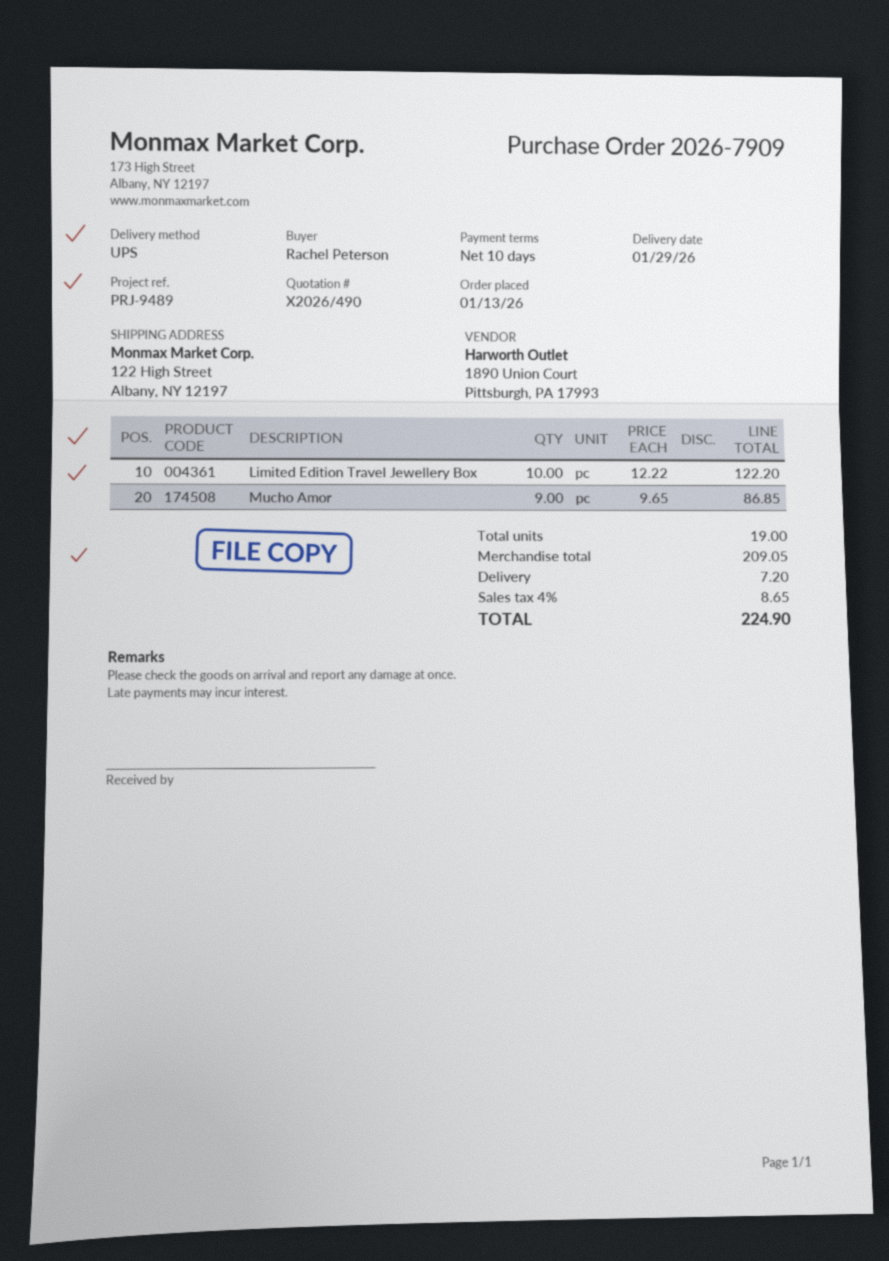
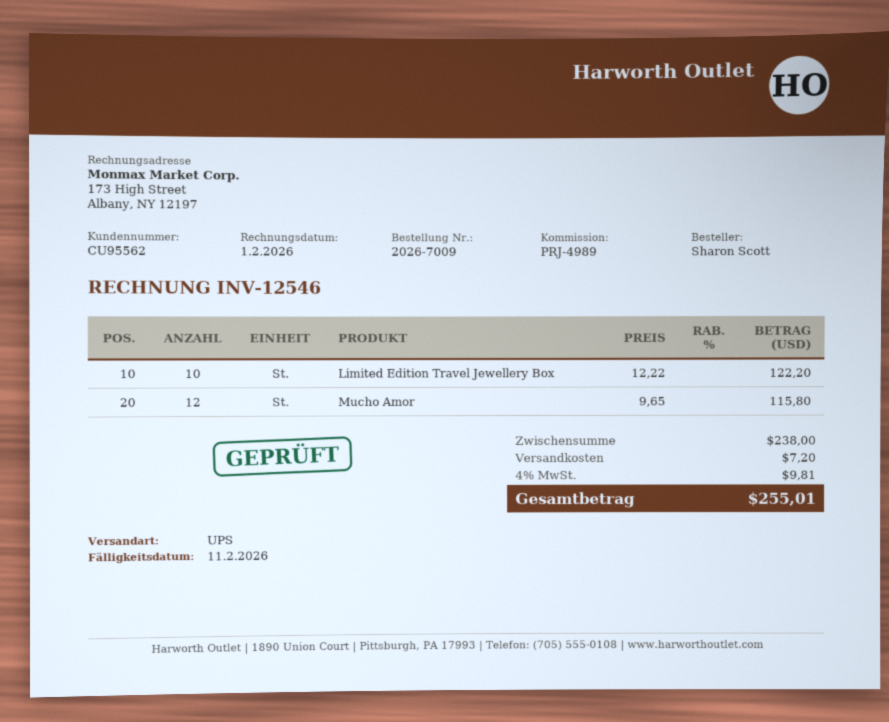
order number: 2026-7909 -> 2026-7009
reference: PRJ-9489 -> PRJ-4989
ordered by: Rachel Peterson -> Sharon Scott
Mucho Amor: 9 x 9.65 = 86.85 -> 12 x 9.65 = 115.80
subtotal: 209.05 -> 238.00
tax: 4% = 8.65 -> 4% = 9.81
total: 224.90 -> 255.01

